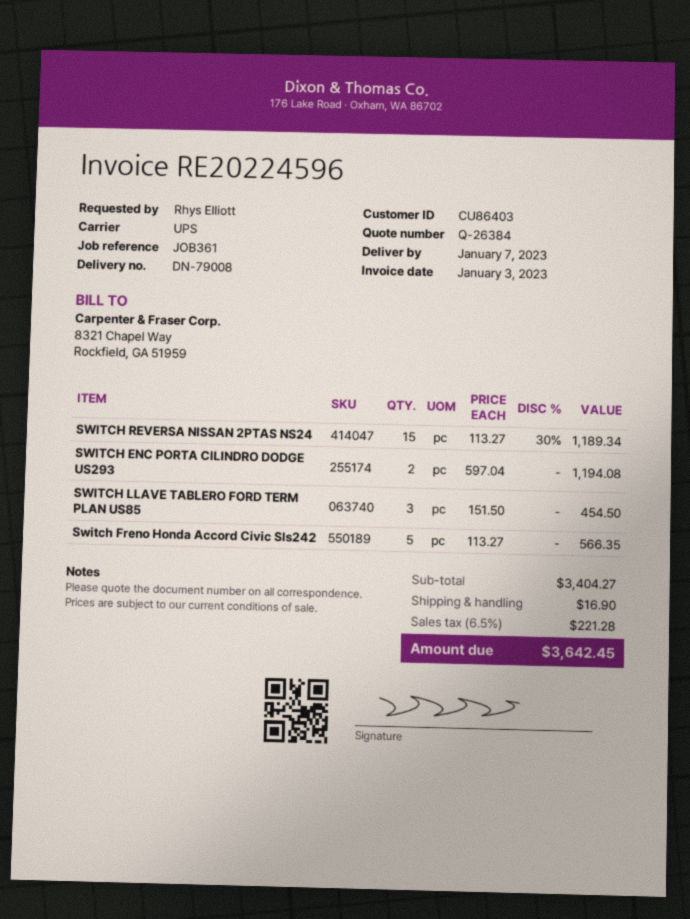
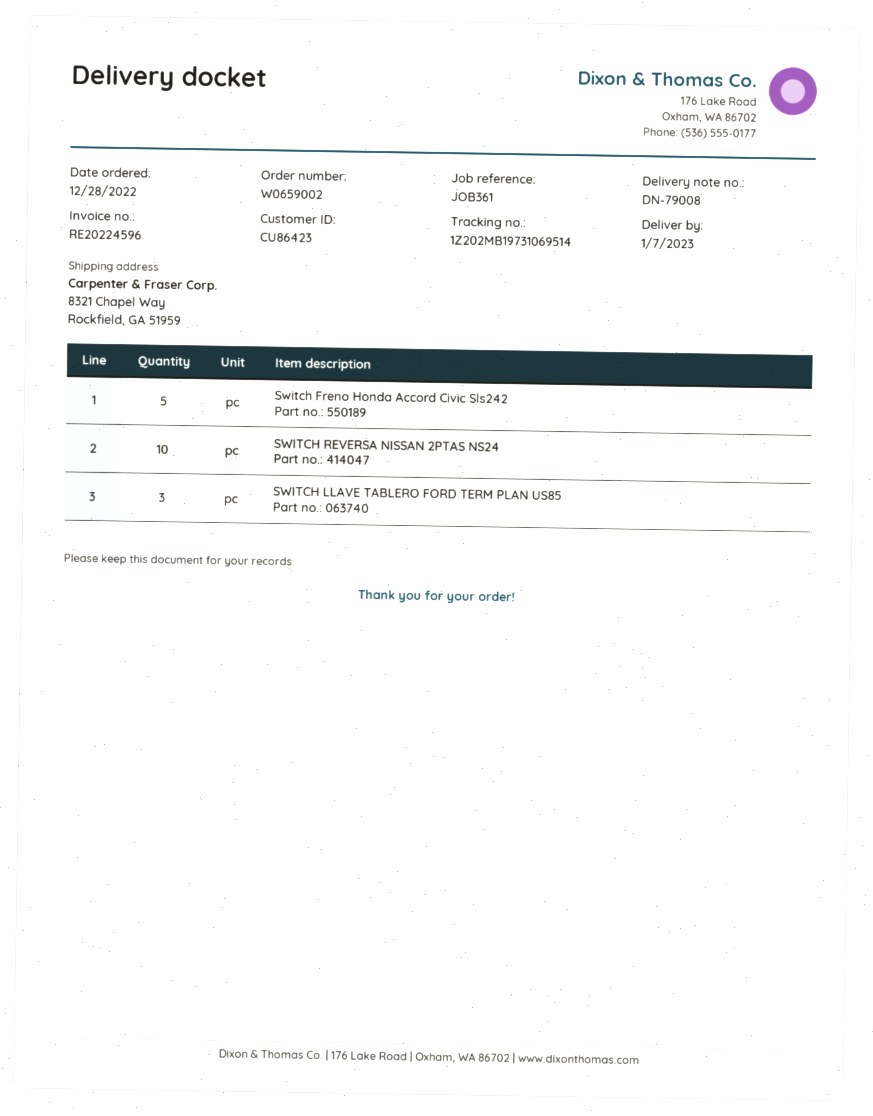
customer number: CU86403 -> CU86423
SWITCH REVERSA NISSAN 2PTAS NS24: 15 -> 10
SWITCH ENC PORTA CILINDRO DODGE US293: 2 -> none

